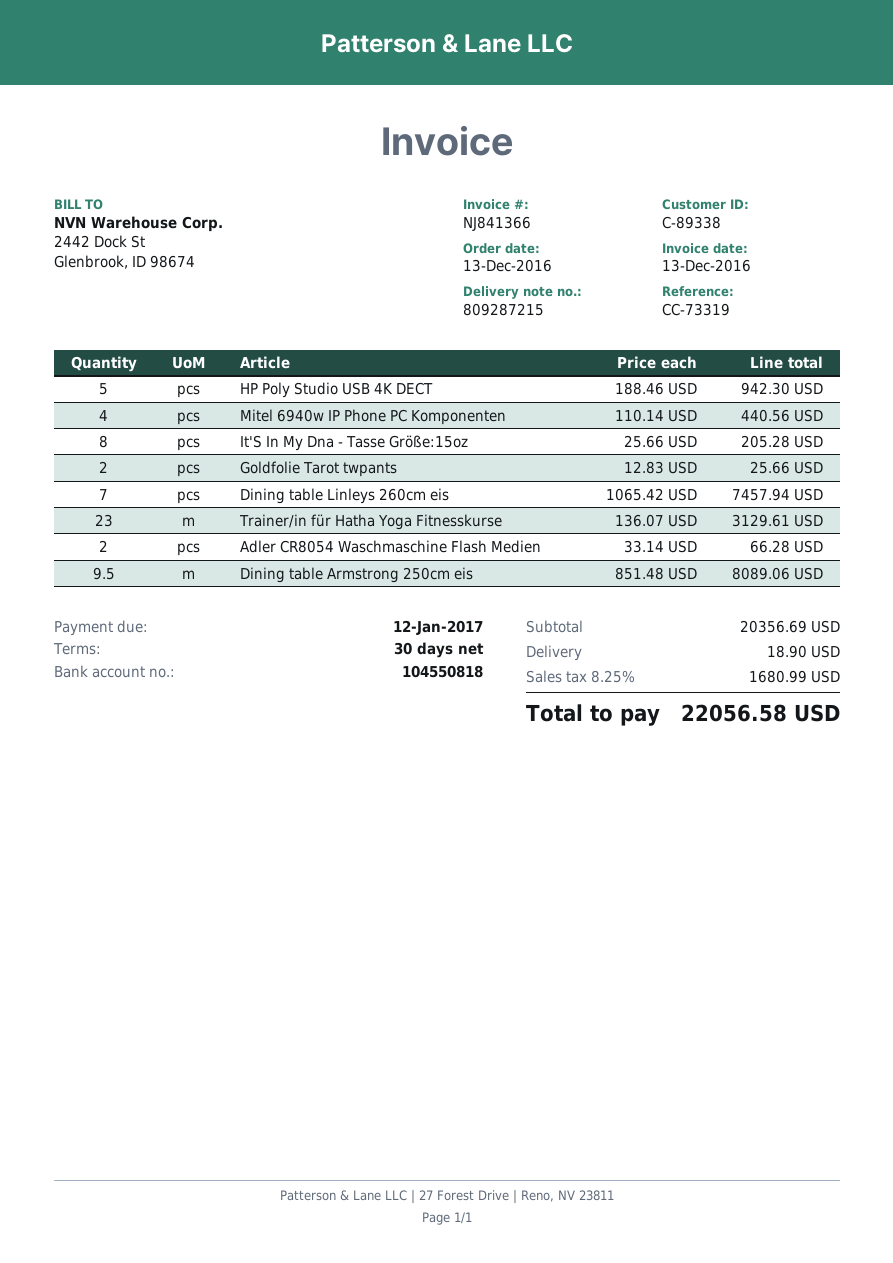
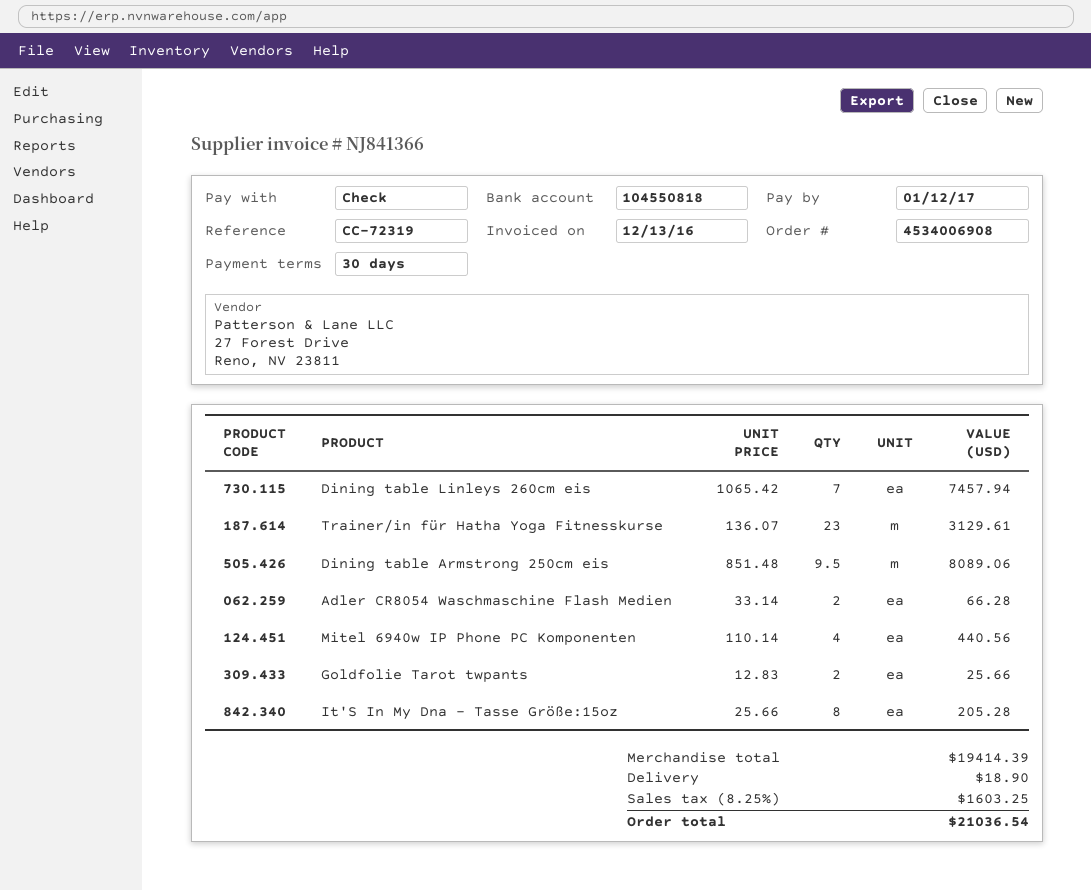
reference: CC-73319 -> CC-72319
HP Poly Studio USB 4K DECT: 5 x 188.46 = 942.30 -> none
subtotal: 20356.69 -> 19414.39
tax: 8.25% = 1680.99 -> 8.25% = 1603.25
total: 22056.58 -> 21036.54

